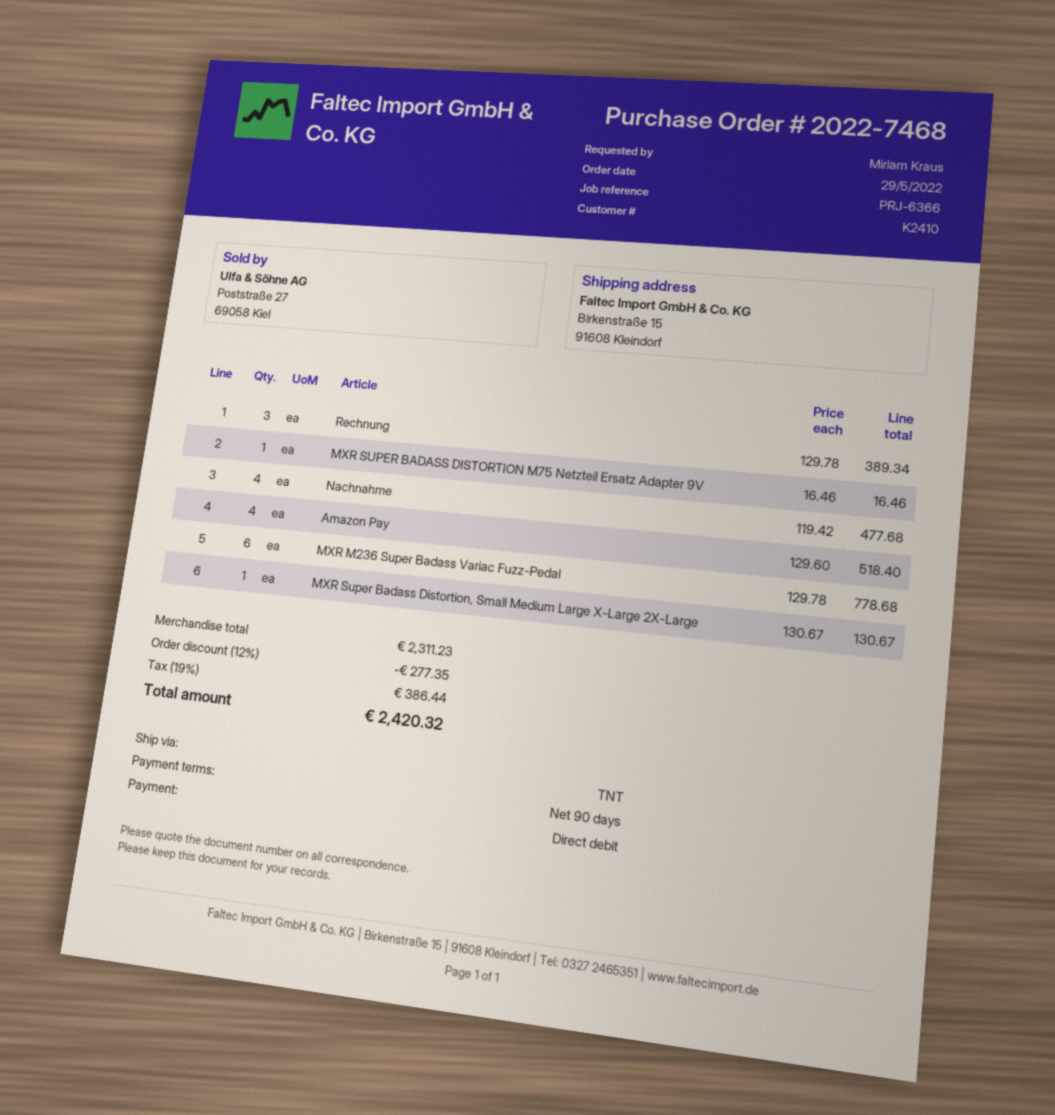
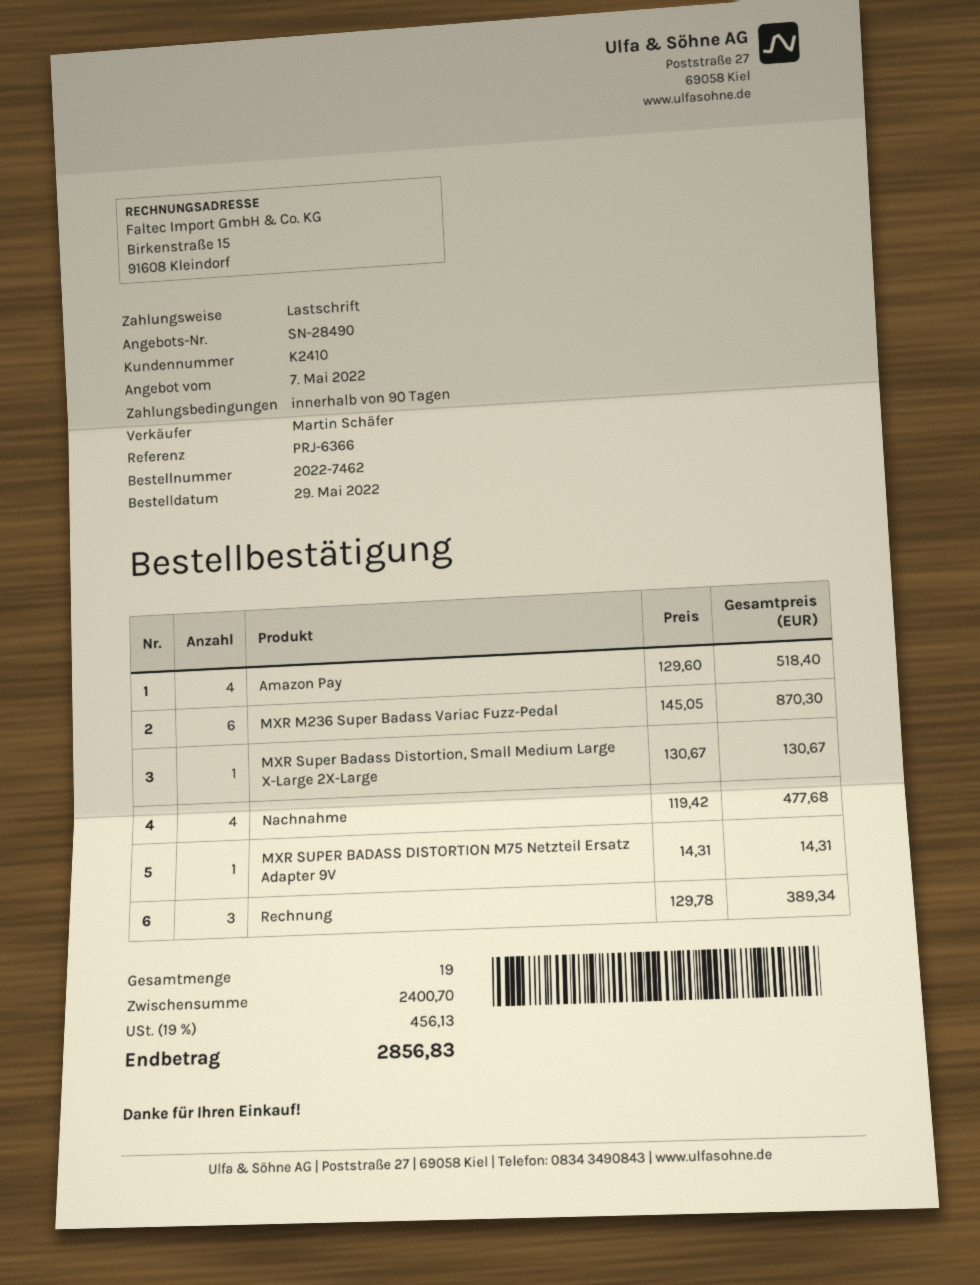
order number: 2022-7468 -> 2022-7462
MXR SUPER BADASS DISTORTION M75 Netzteil Ersatz Adapter 9V: 1 x 16.46 = 16.46 -> 1 x 14.31 = 14.31
MXR M236 Super Badass Variac Fuzz-Pedal: 6 x 129.78 = 778.68 -> 6 x 145.05 = 870.30
subtotal: 2311.23 -> 2400.70
discount: 12% = 277.35 -> none
tax: 19% = 386.44 -> 19% = 456.13
total: 2420.32 -> 2856.83

